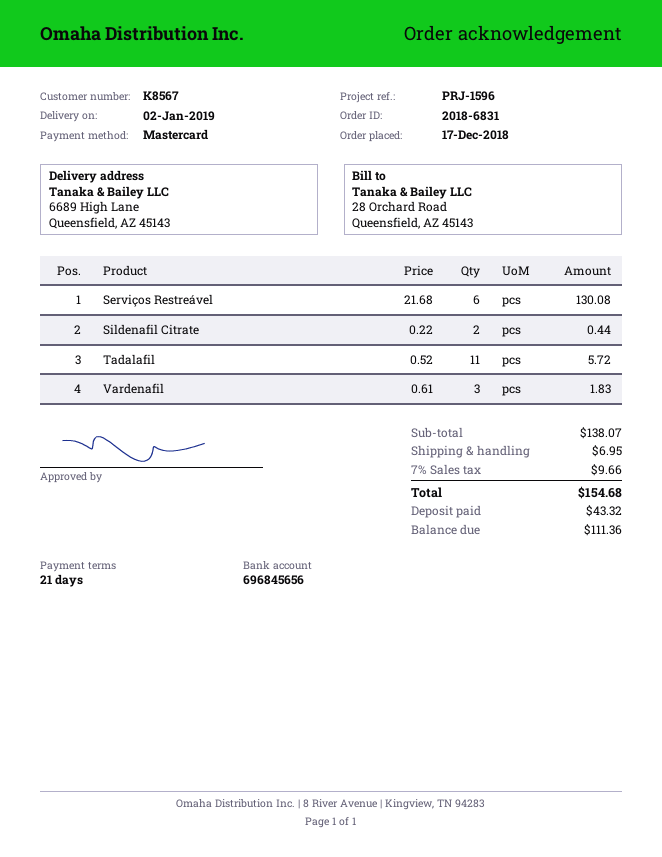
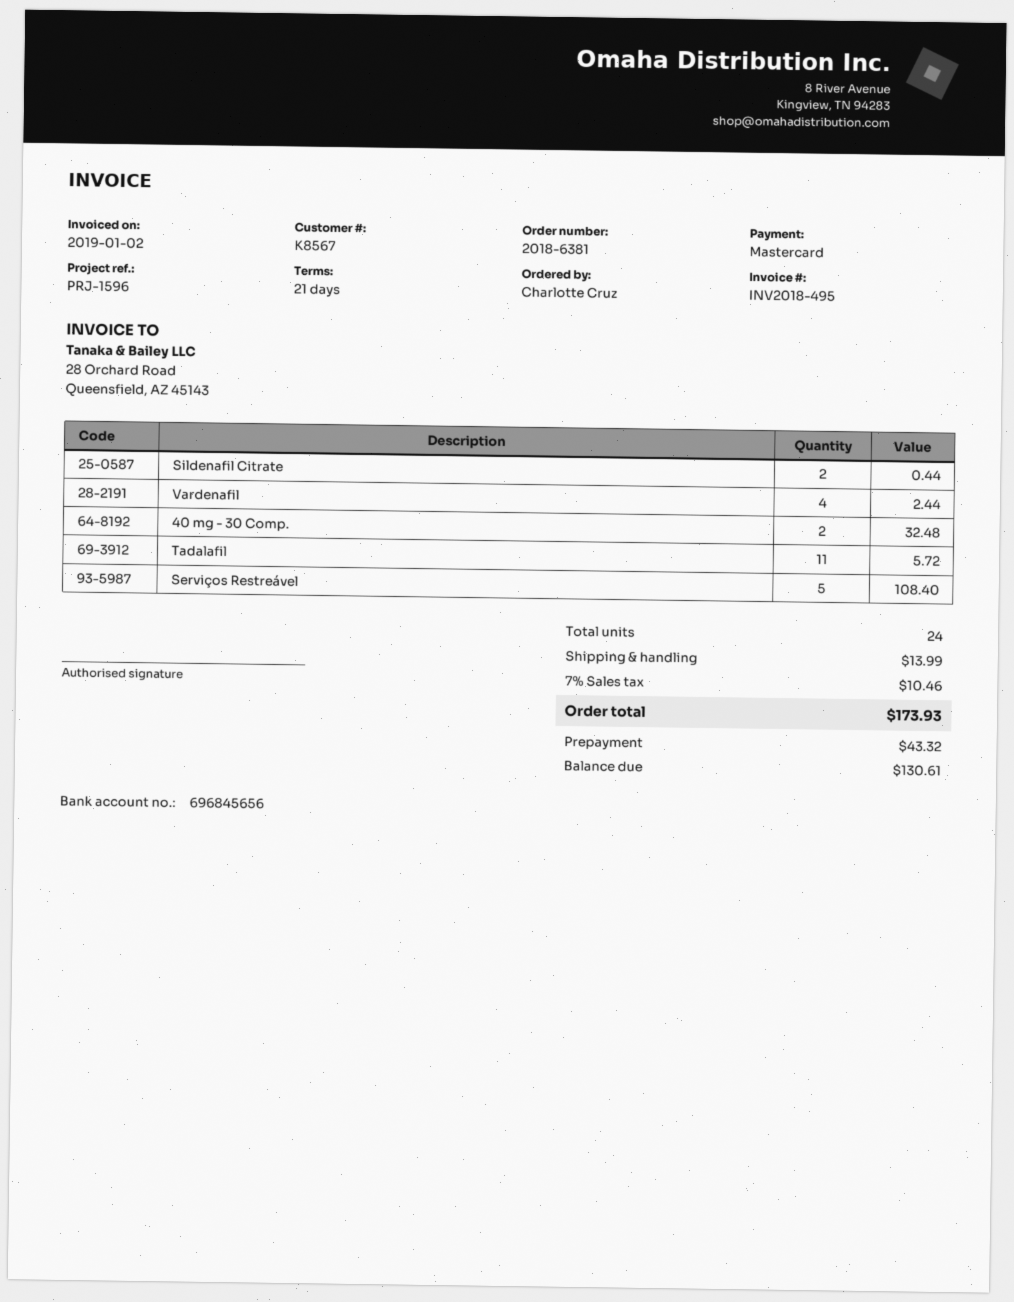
order number: 2018-6831 -> 2018-6381
Serviços Restreável: 6 for 130.08 -> 5 for 108.40
Vardenafil: 3 for 1.83 -> 4 for 2.44
40 mg - 30 Comp.: none -> 2 for 32.48
shipping: 6.95 -> 13.99
tax: 7% = 9.66 -> 7% = 10.46
total: 154.68 -> 173.93
balance: 111.36 -> 130.61

